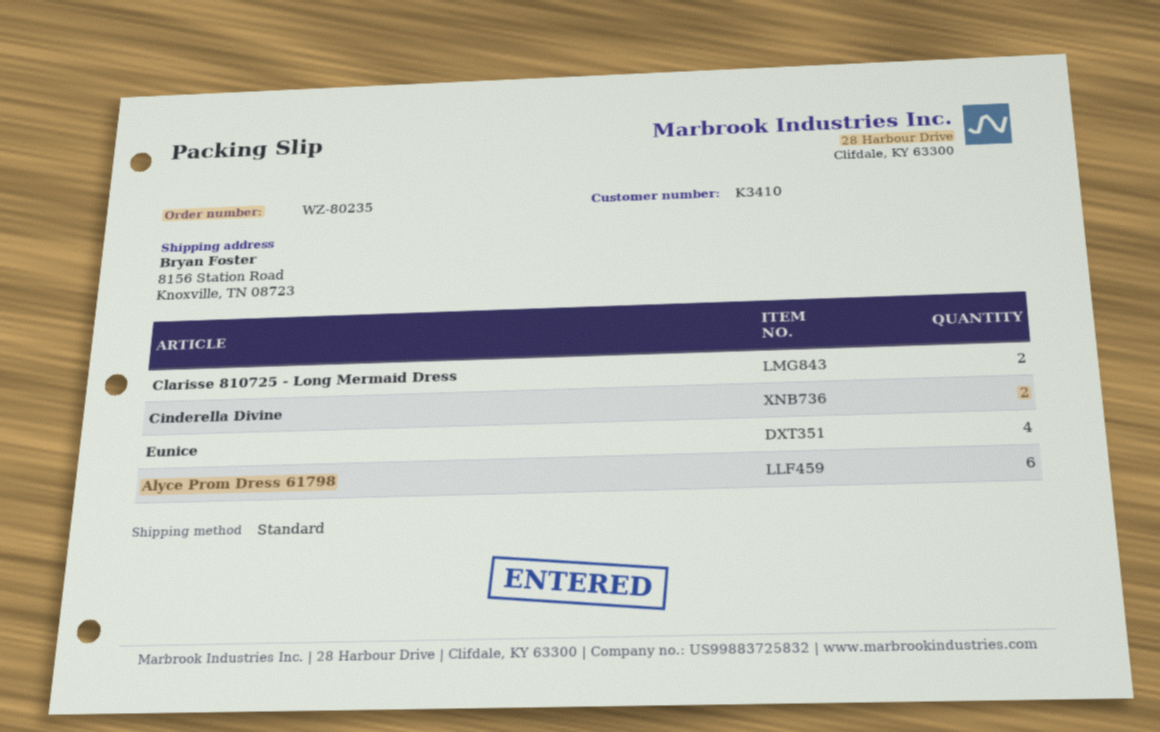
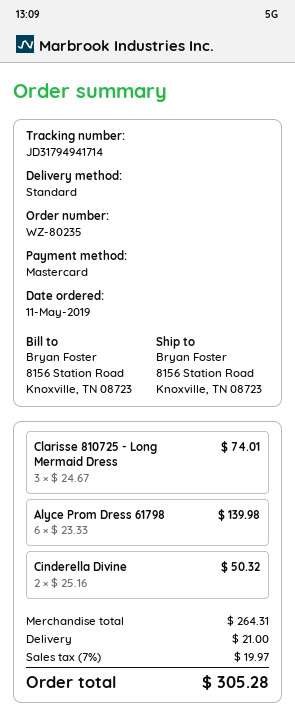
Clarisse 810725 - Long Mermaid Dress: 2 -> 3
Eunice: 4 -> none

